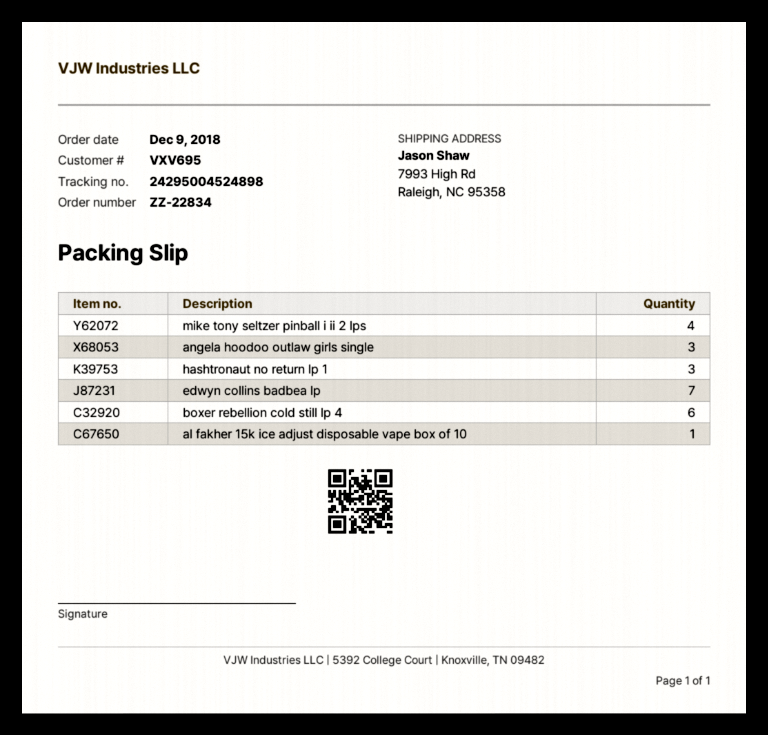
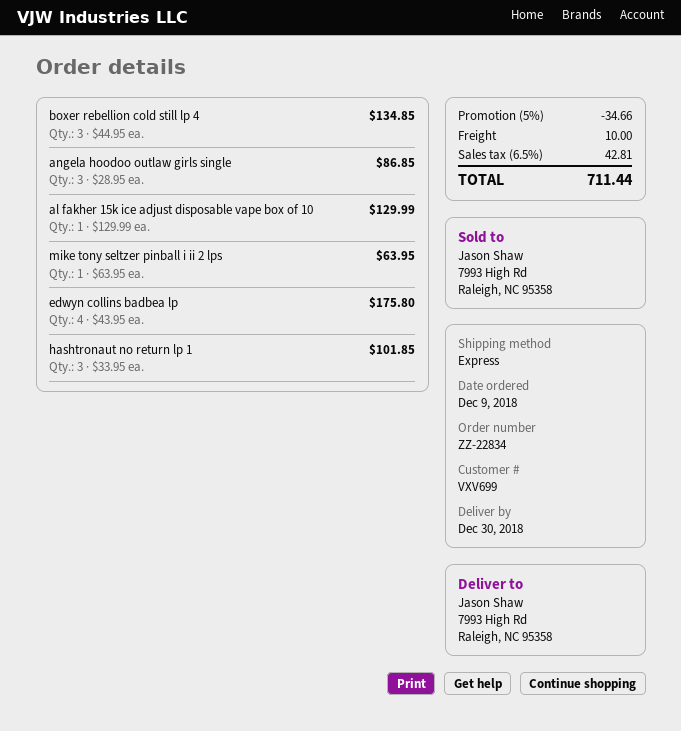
customer number: VXV695 -> VXV699
mike tony seltzer pinball i ii 2 lps: 4 -> 1
edwyn collins badbea lp: 7 -> 4
boxer rebellion cold still lp 4: 6 -> 3

